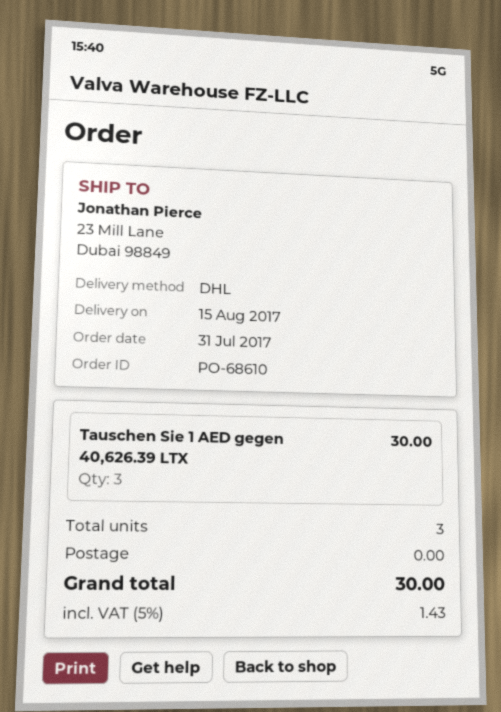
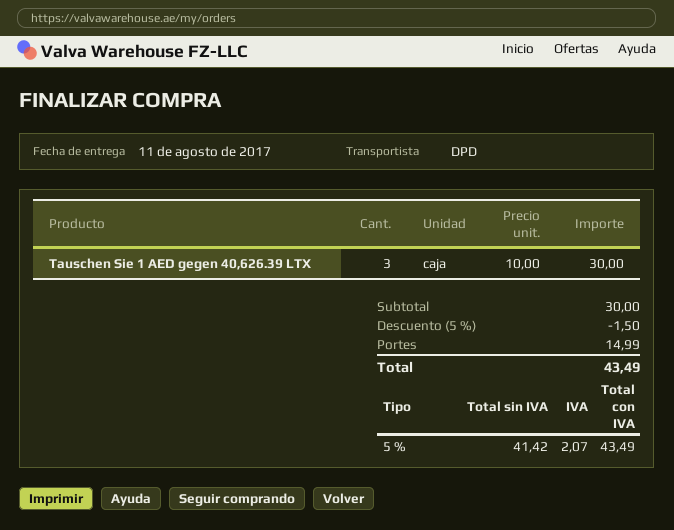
delivery date: 2017-08-15 -> 2017-08-11
shipping method: DHL -> DPD
discount: none -> 5% = 1.50
shipping: 0.00 -> 14.99
tax: 5% = 1.43 -> 5% = 2.07
total: 30.00 -> 43.49

